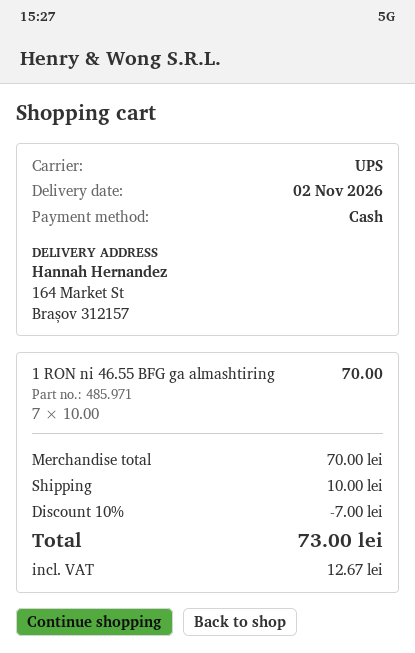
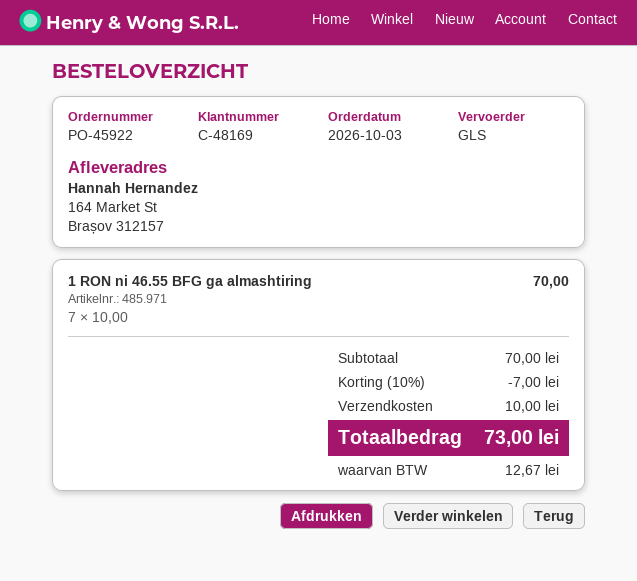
shipping method: UPS -> GLS

